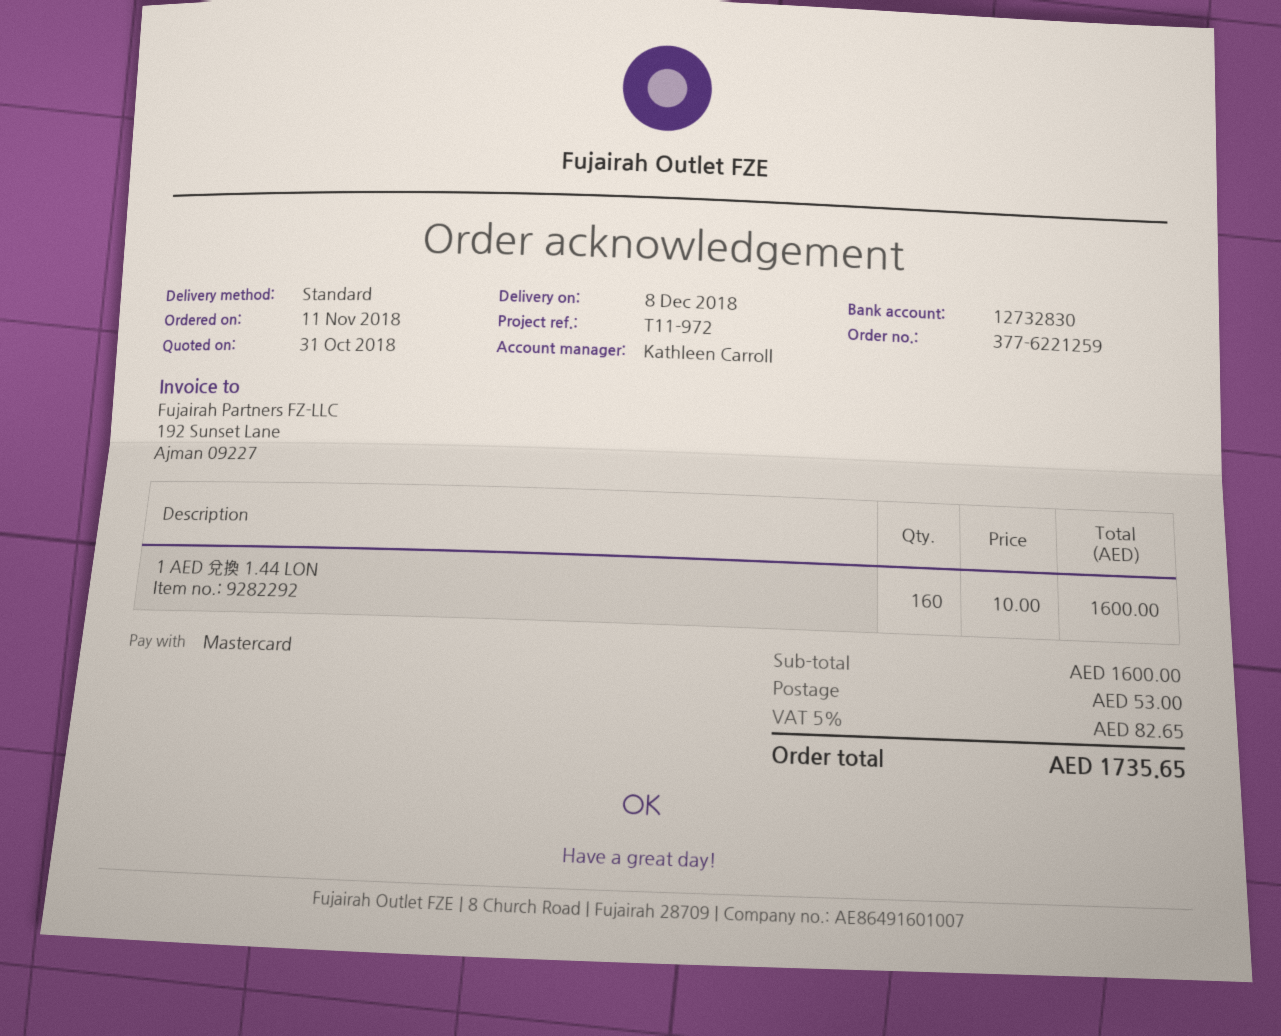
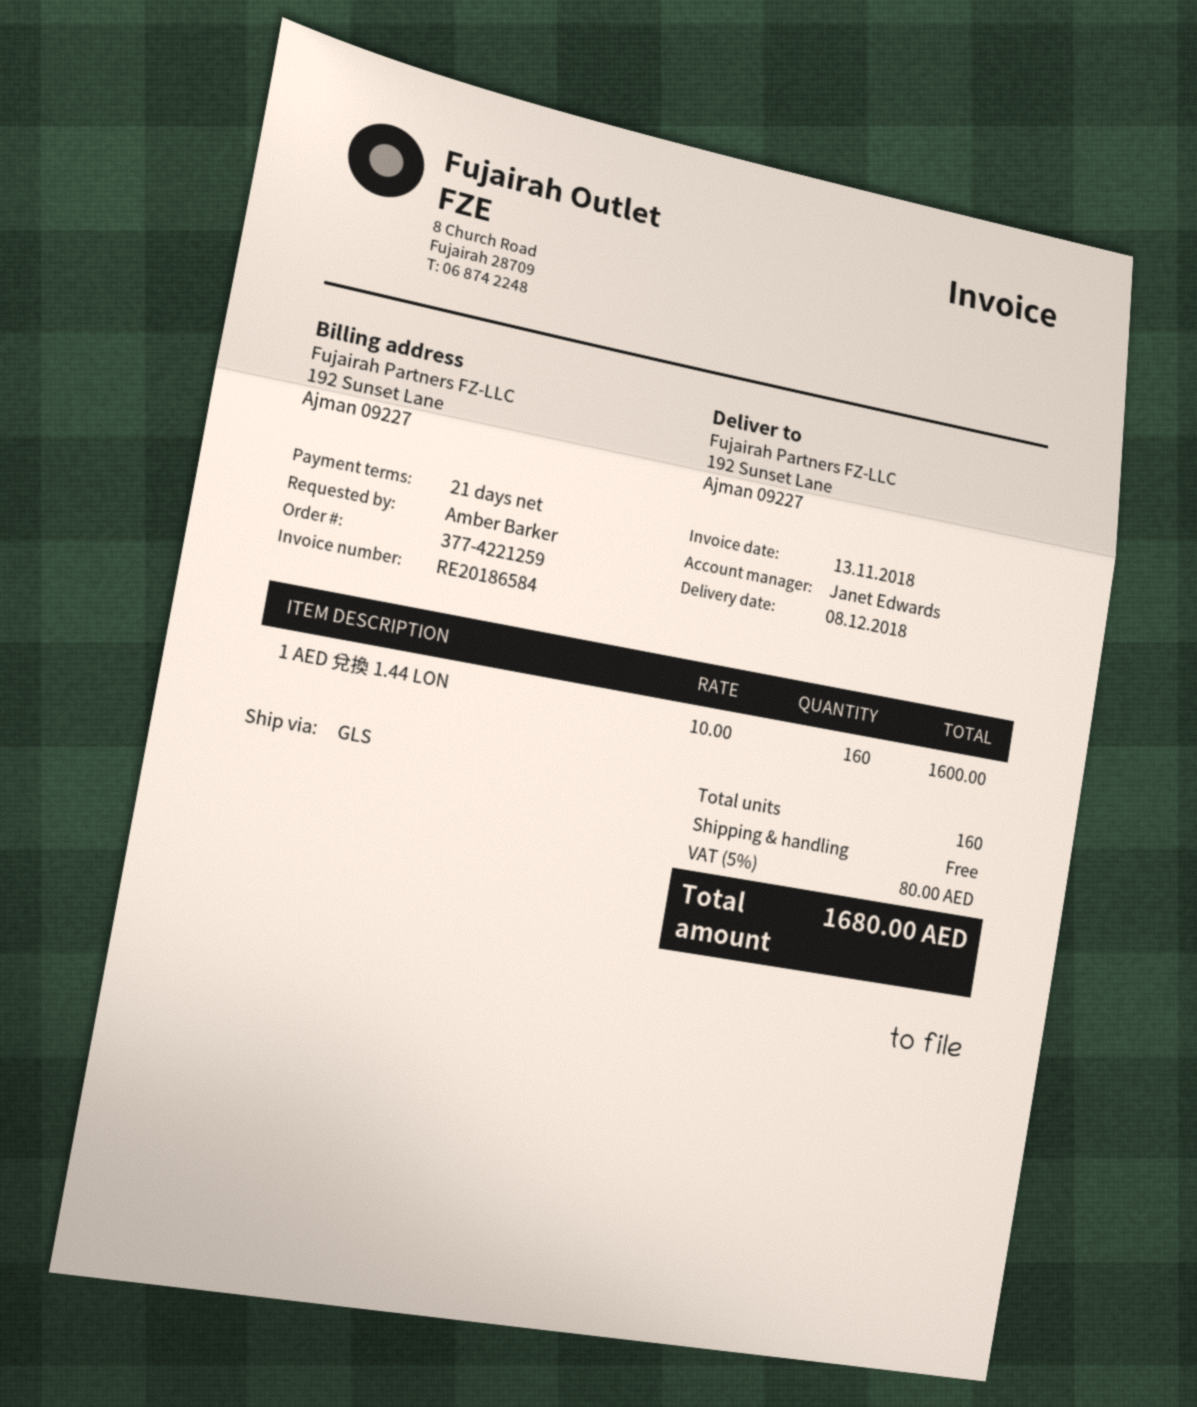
order number: 377-6221259 -> 377-4221259
sales rep: Kathleen Carroll -> Janet Edwards
shipping method: standard -> GLS
shipping: 53.00 -> 0.00
tax: 5% = 82.65 -> 5% = 80.00
total: 1735.65 -> 1680.00

